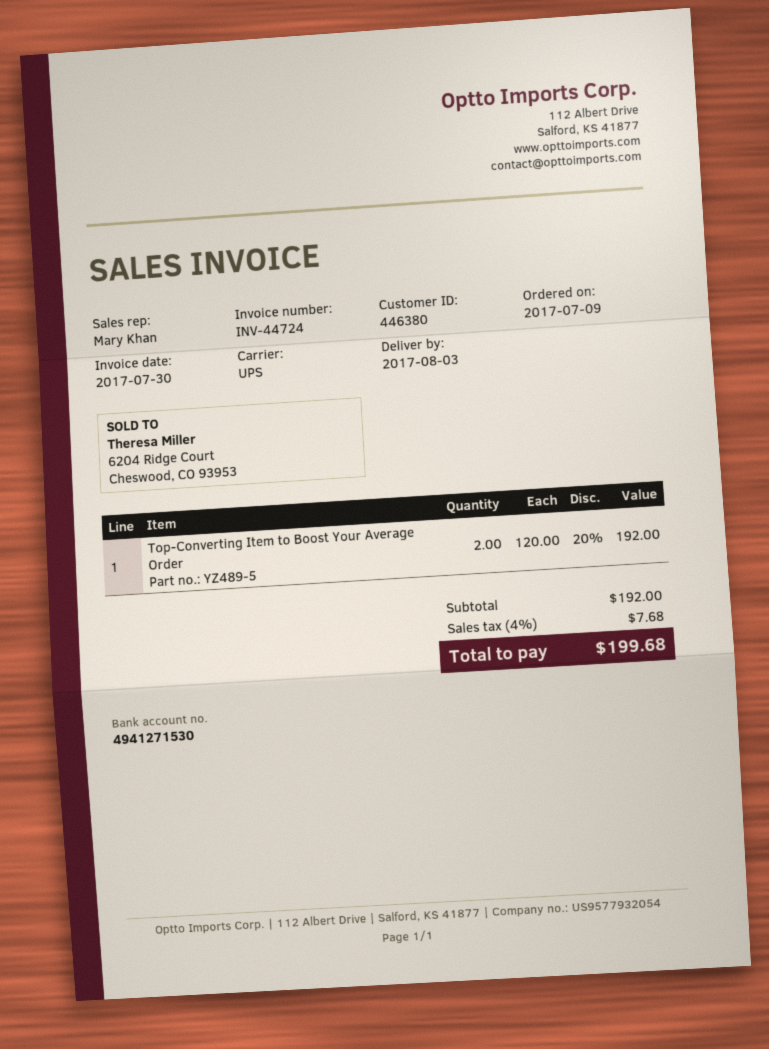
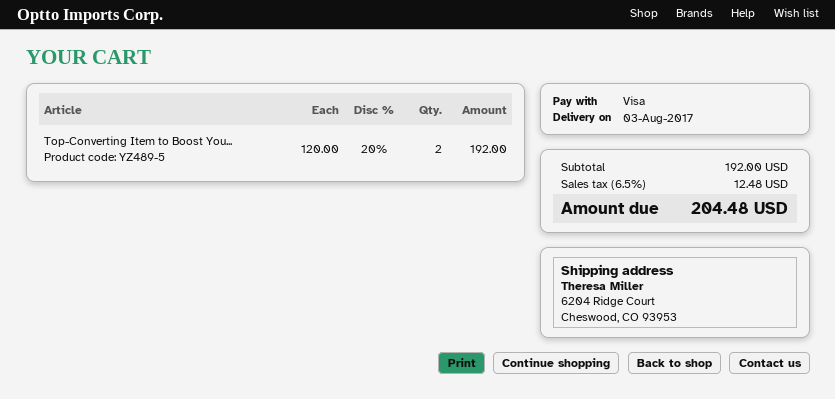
tax: 4% = 7.68 -> 6.5% = 12.48
total: 199.68 -> 204.48

